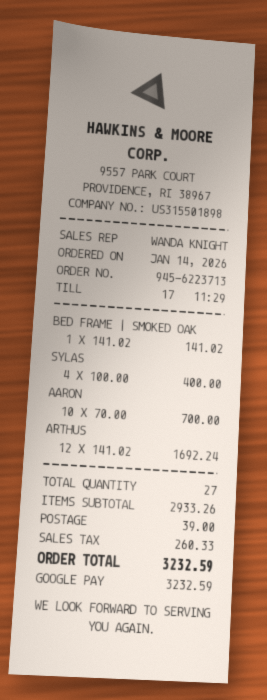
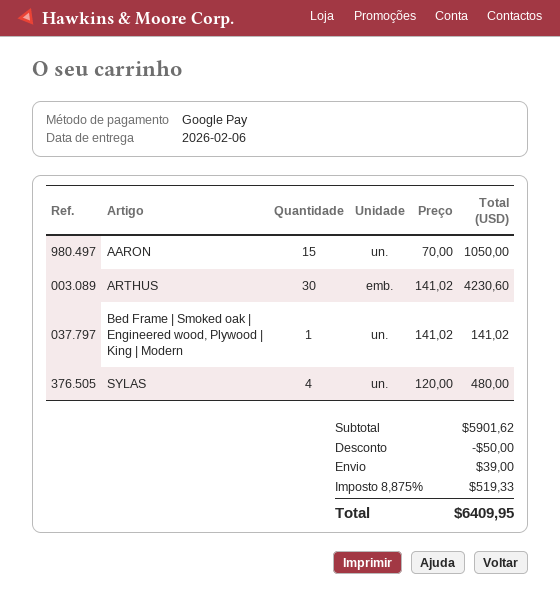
SYLAS: 4 x 100.00 = 400.00 -> 4 x 120.00 = 480.00
AARON: 10 x 70.00 = 700.00 -> 15 x 70.00 = 1050.00
ARTHUS: 12 x 141.02 = 1692.24 -> 30 x 141.02 = 4230.60
subtotal: 2933.26 -> 5901.62
discount: none -> 50.00
tax: 260.33 -> 519.33
total: 3232.59 -> 6409.95

